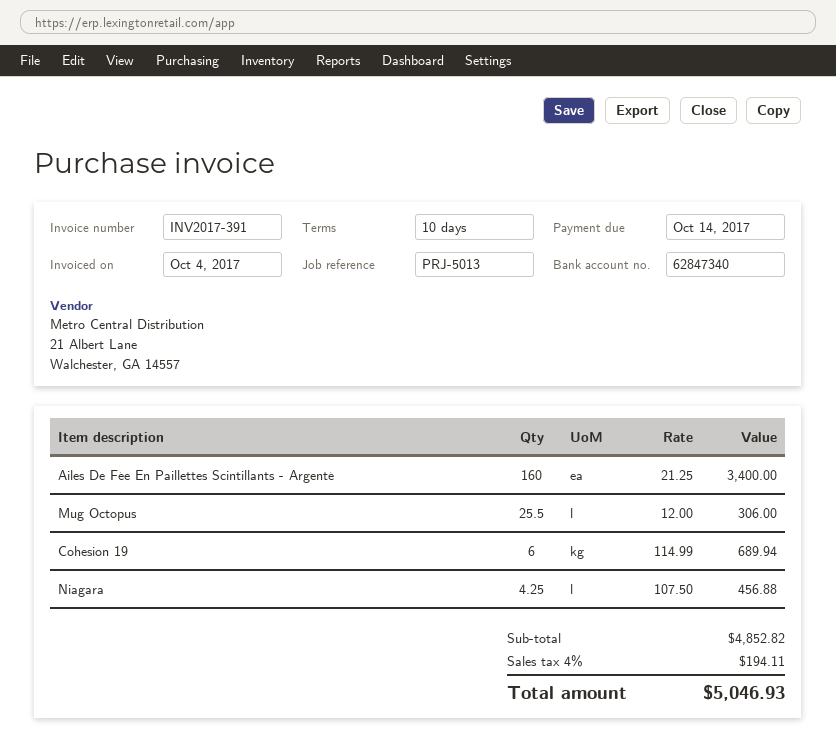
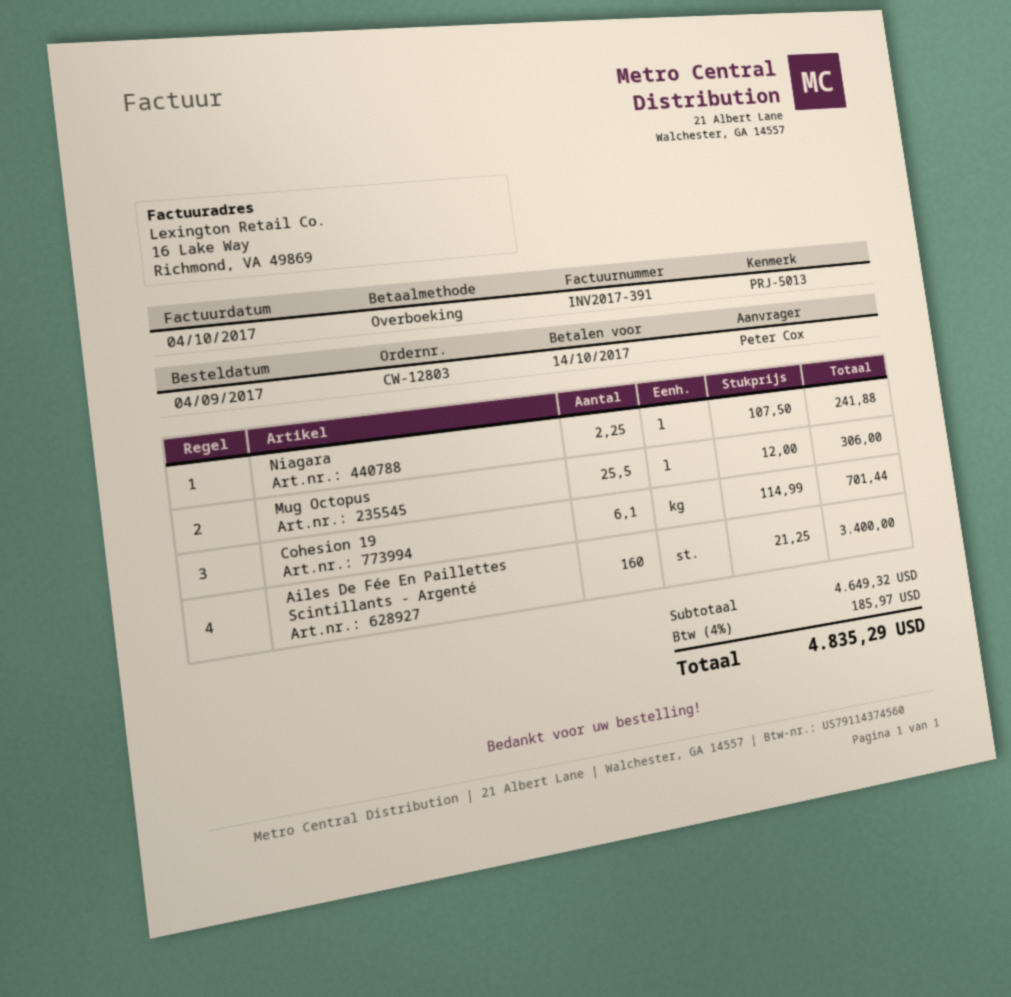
Cohesion 19: 6 x 114.99 = 689.94 -> 6.1 x 114.99 = 701.44
Niagara: 4.25 x 107.50 = 456.88 -> 2.25 x 107.50 = 241.88
subtotal: 4852.82 -> 4649.32
tax: 4% = 194.11 -> 4% = 185.97
total: 5046.93 -> 4835.29

